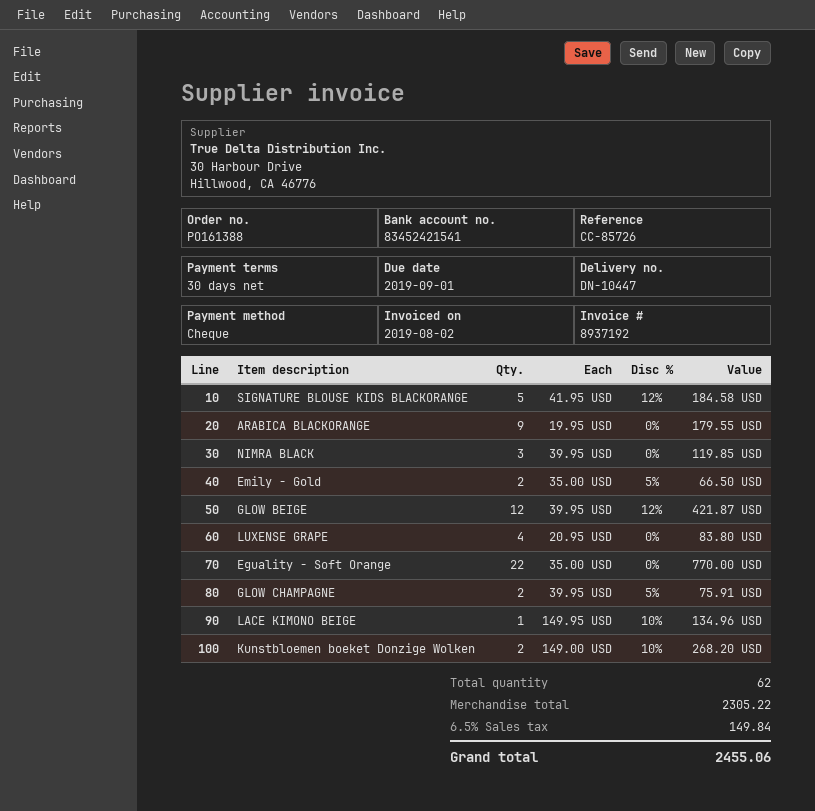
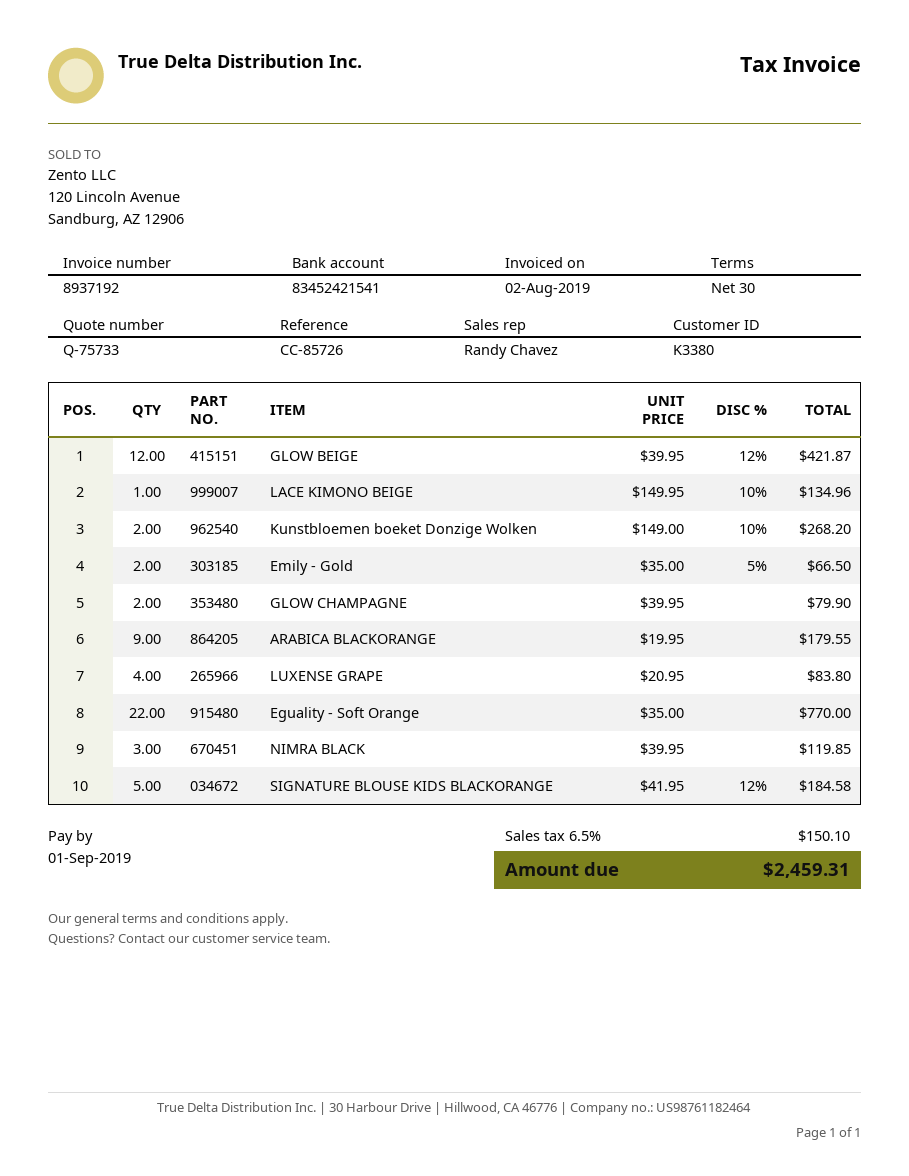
GLOW CHAMPAGNE: 2 x 39.95 - 5% = 75.91 -> 2 x 39.95 = 79.90
tax: 6.5% = 149.84 -> 6.5% = 150.10
total: 2455.06 -> 2459.31

